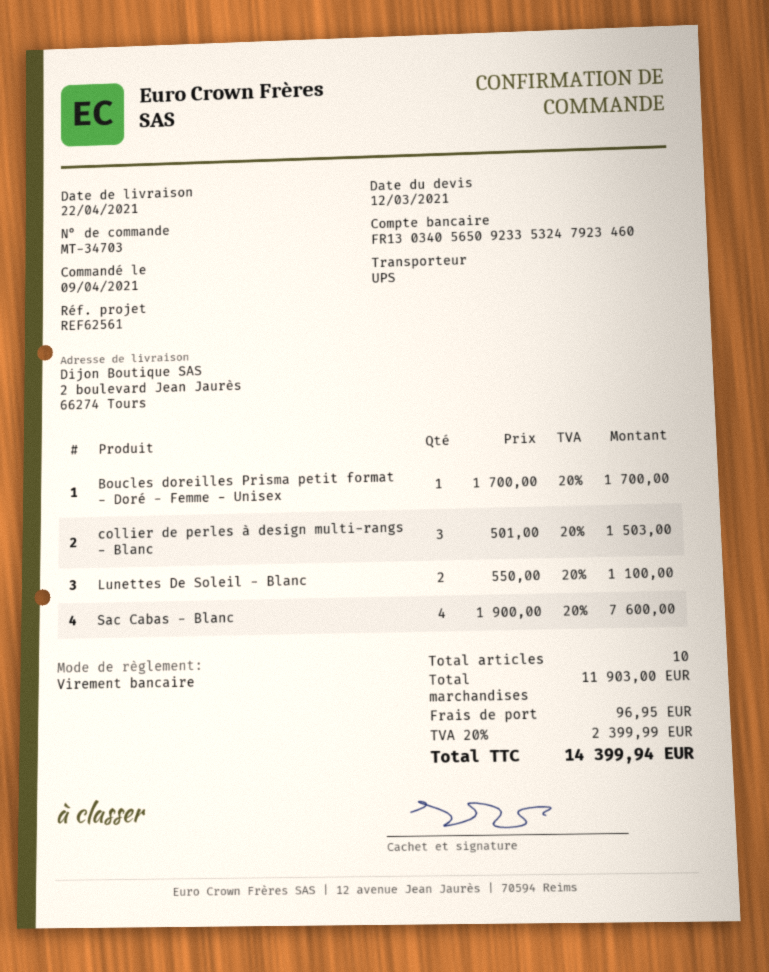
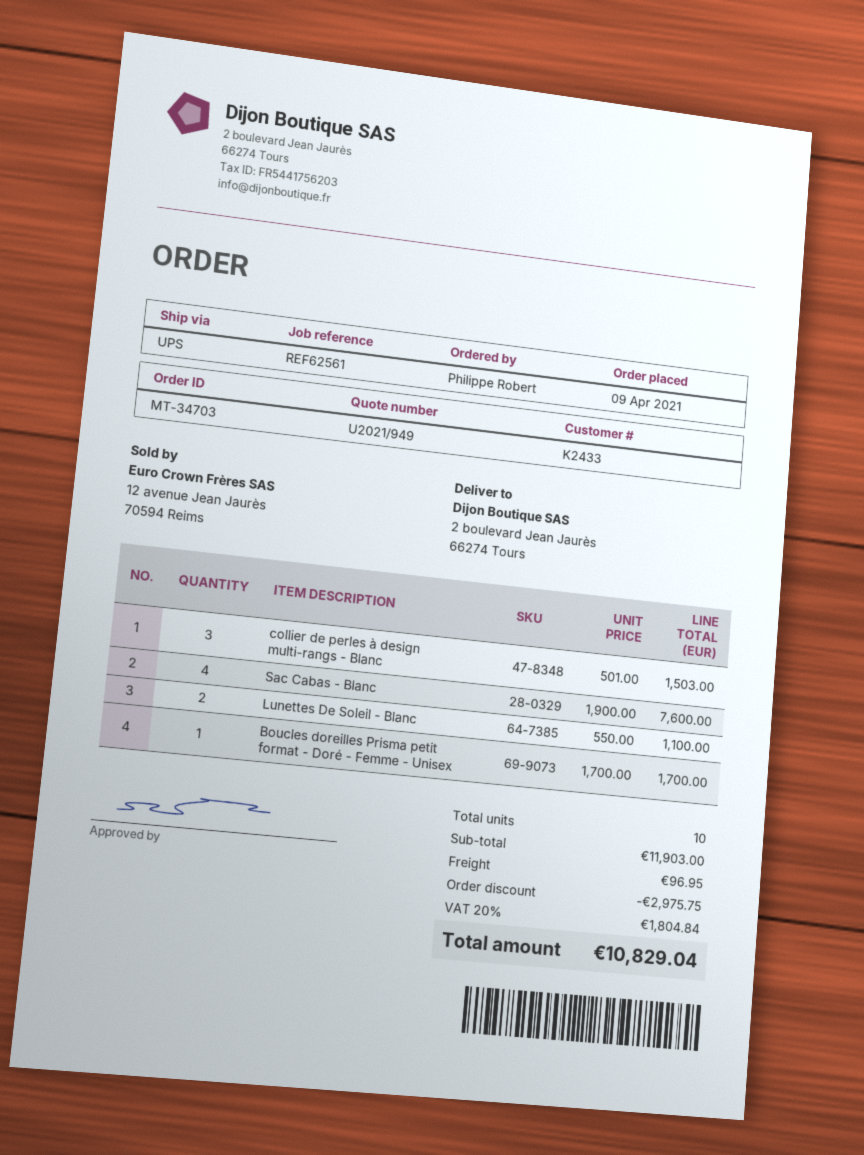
discount: none -> 2975.75
tax: 20% = 2399.99 -> 20% = 1804.84
total: 14399.94 -> 10829.04

